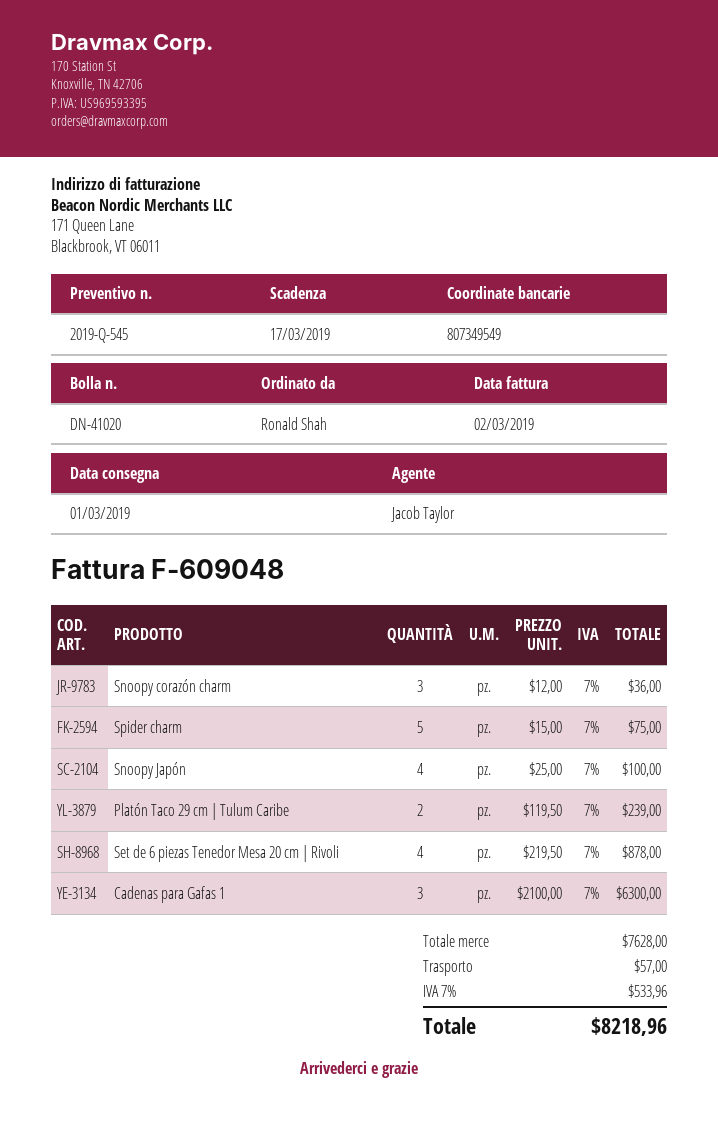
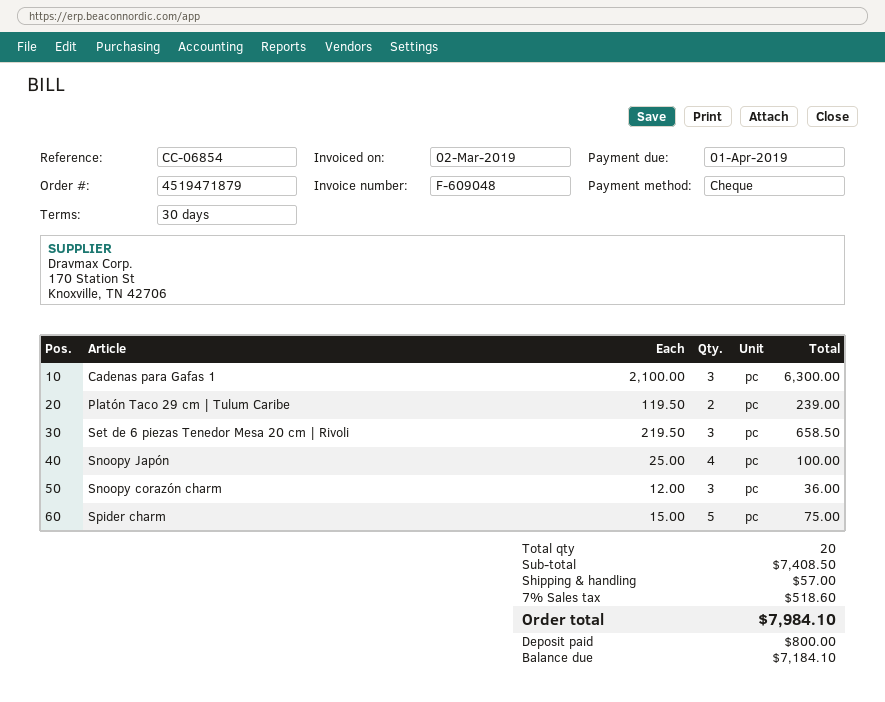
due date: 2019-03-17 -> 2019-04-01
Set de 6 piezas Tenedor Mesa 20 cm | Rivoli: 4 x 219.50 = 878.00 -> 3 x 219.50 = 658.50
subtotal: 7628.00 -> 7408.50
tax: 7% = 533.96 -> 7% = 518.60
total: 8218.96 -> 7984.10

